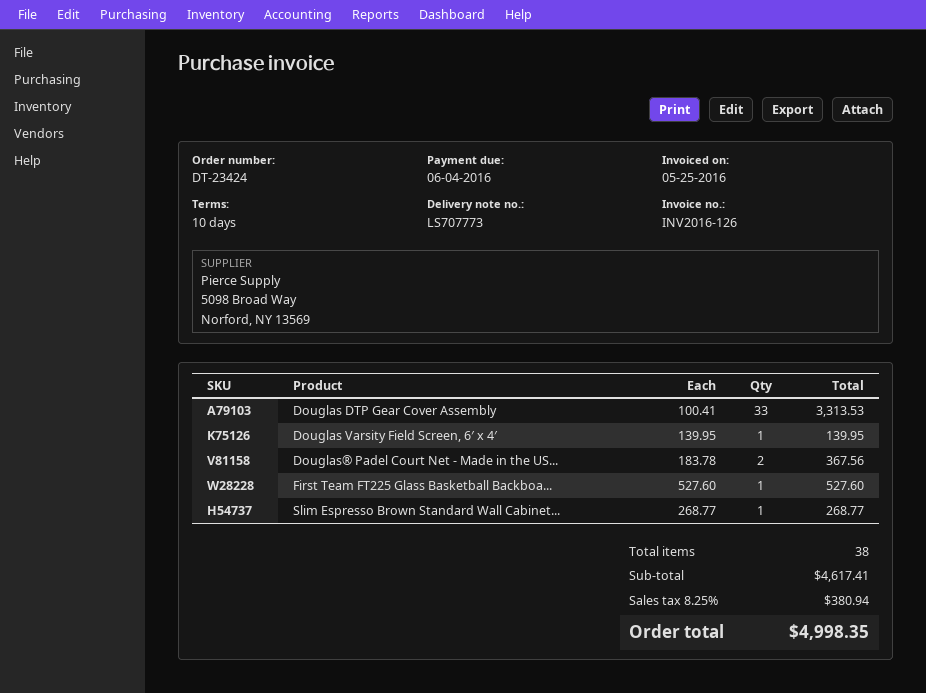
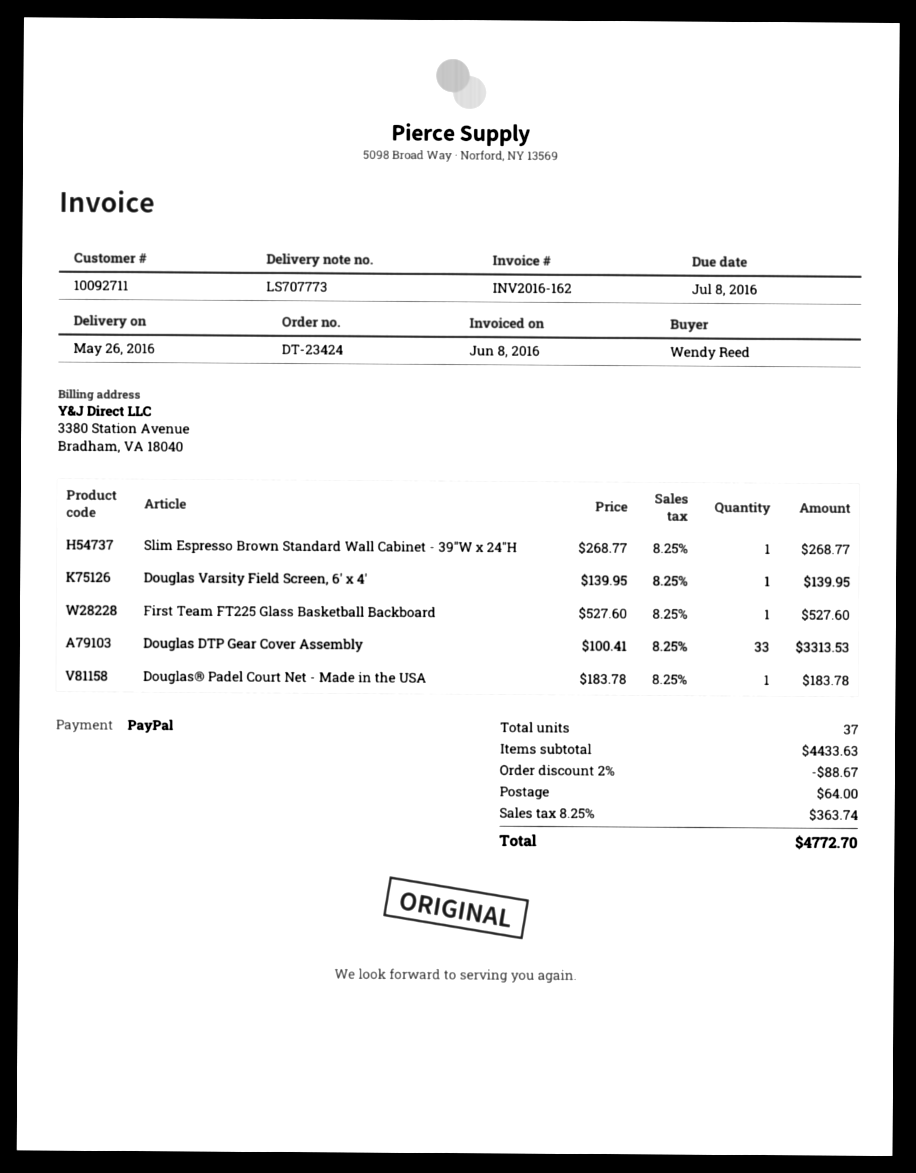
invoice number: INV2016-126 -> INV2016-162
invoice date: 2016-05-25 -> 2016-06-08
due date: 2016-06-04 -> 2016-07-08
Douglas® Padel Court Net - Made in the US...: 2 x 183.78 = 367.56 -> 1 x 183.78 = 183.78
total quantity: 38 -> 37
subtotal: 4617.41 -> 4433.63
discount: none -> 2% = 88.67
shipping: none -> 64.00
tax: 8.25% = 380.94 -> 8.25% = 363.74
total: 4998.35 -> 4772.70

